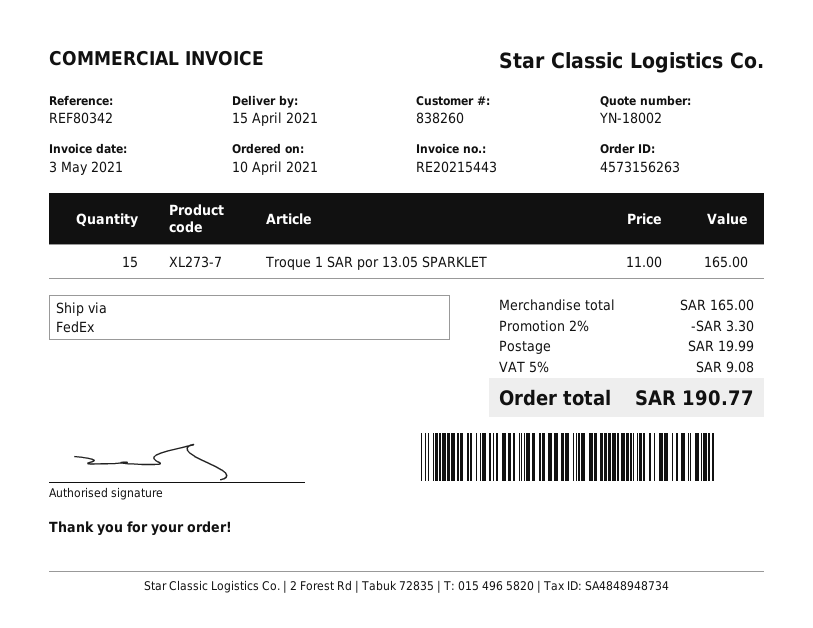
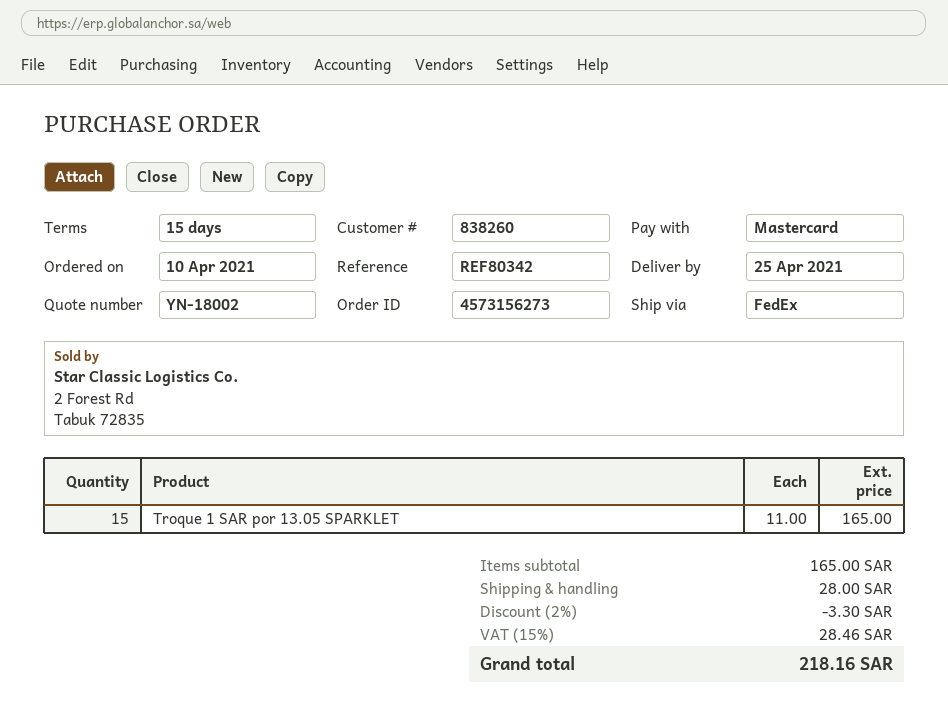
order number: 4573156263 -> 4573156273
delivery date: 2021-04-15 -> 2021-04-25
shipping: 19.99 -> 28.00
tax: 5% = 9.08 -> 15% = 28.46
total: 190.77 -> 218.16

